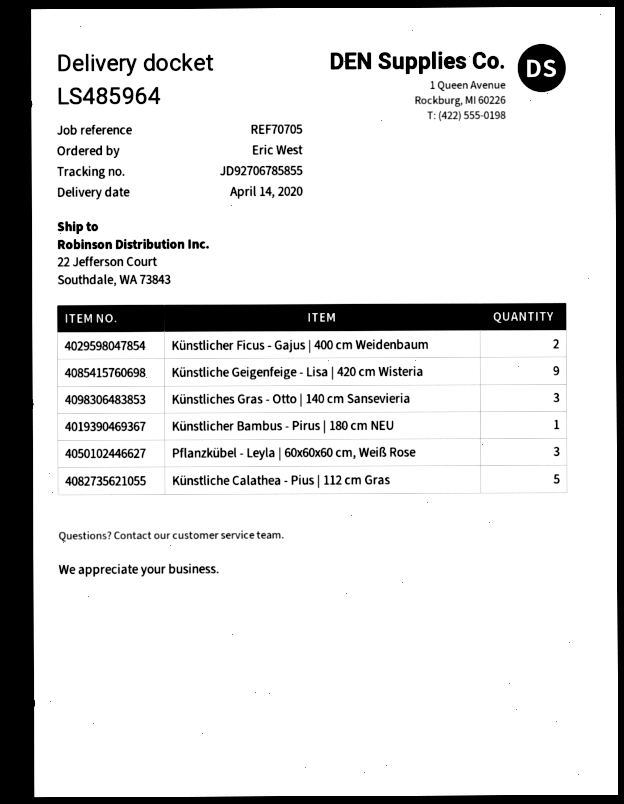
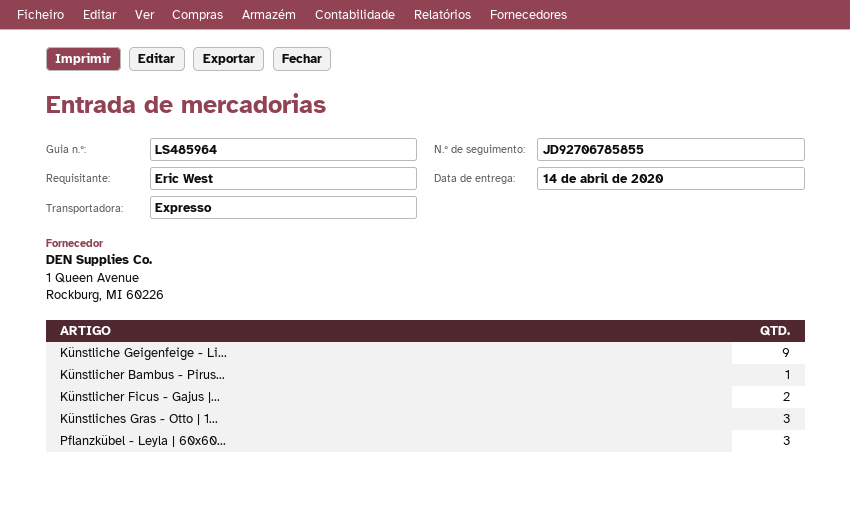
Künstliche Calathea - Pius | 112 cm Gras: 5 -> none

